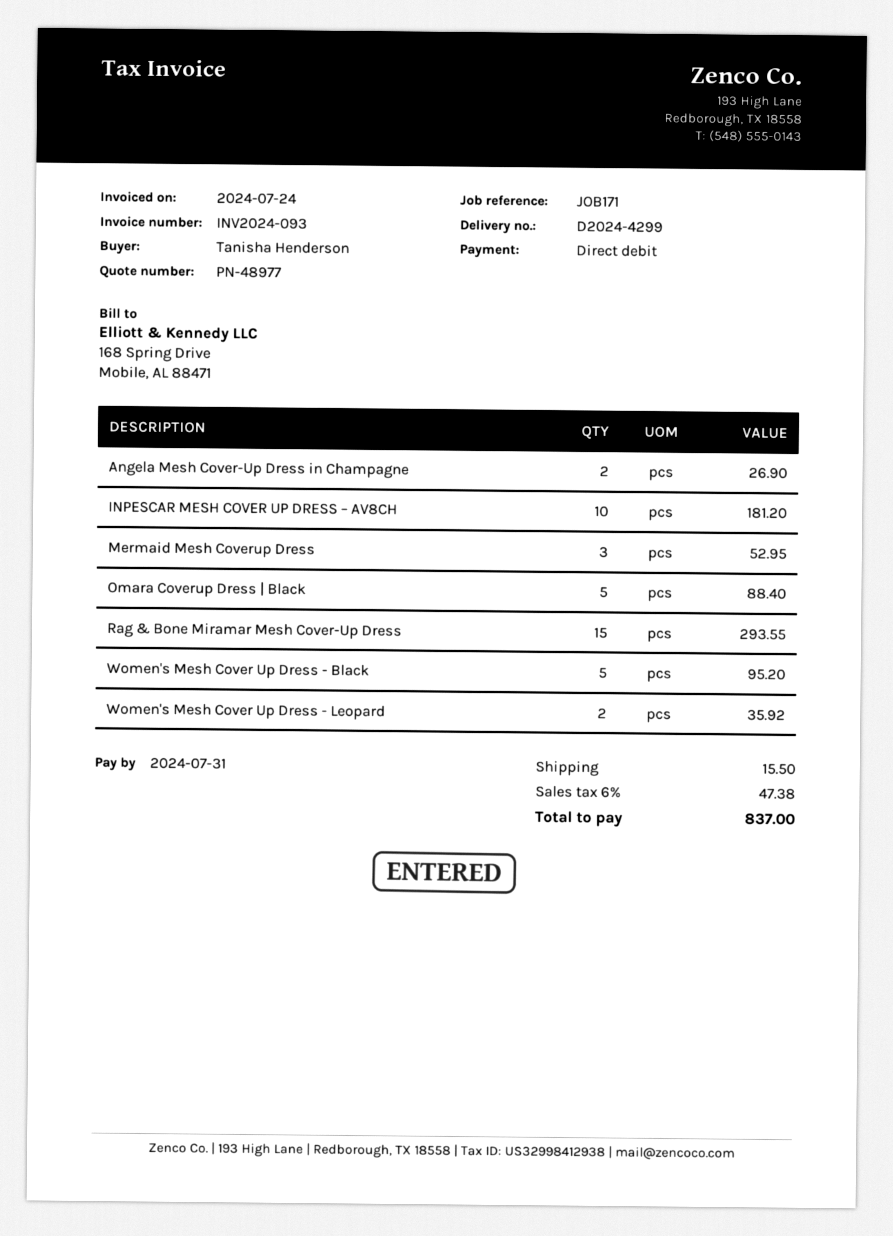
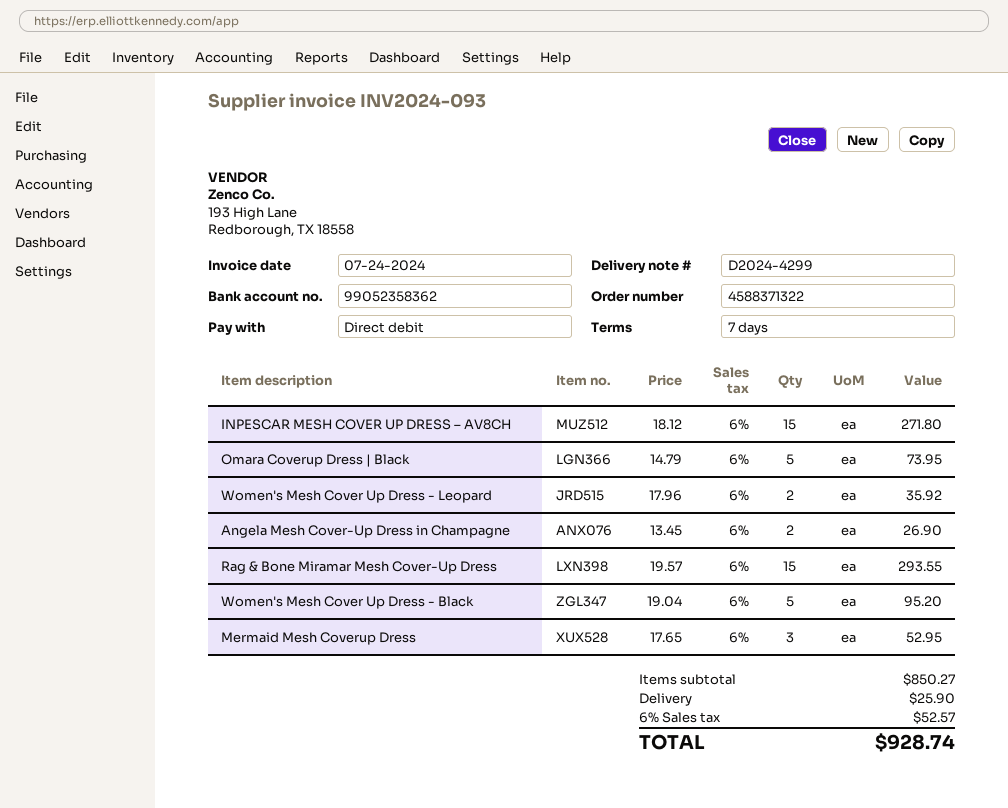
INPESCAR MESH COVER UP DRESS – AV8CH: 10 for 181.20 -> 15 for 271.80
Omara Coverup Dress | Black: 5 for 88.40 -> 5 for 73.95
shipping: 15.50 -> 25.90
tax: 6% = 47.38 -> 6% = 52.57
total: 837.00 -> 928.74

